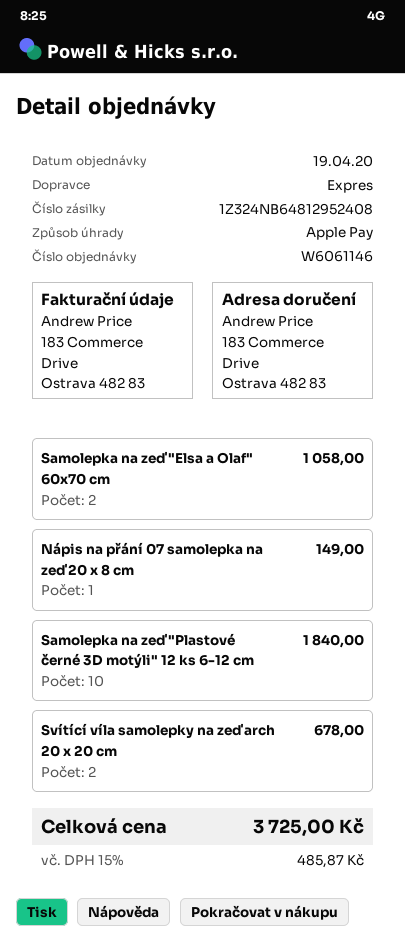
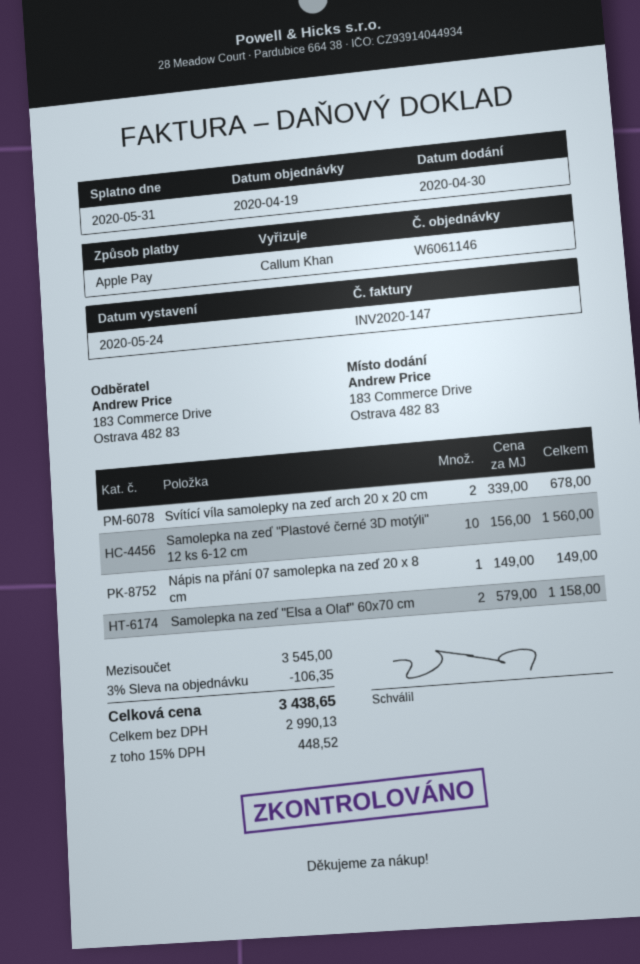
Samolepka na zeď "Elsa a Olaf" 60x70 cm: 2 for 1058.00 -> 2 for 1158.00
Samolepka na zeď "Plastové černé 3D motýli" 12 ks 6-12 cm: 10 for 1840.00 -> 10 for 1560.00
discount: none -> 3% = 106.35
tax: 15% = 485.87 -> 15% = 448.52
total: 3725.00 -> 3438.65

